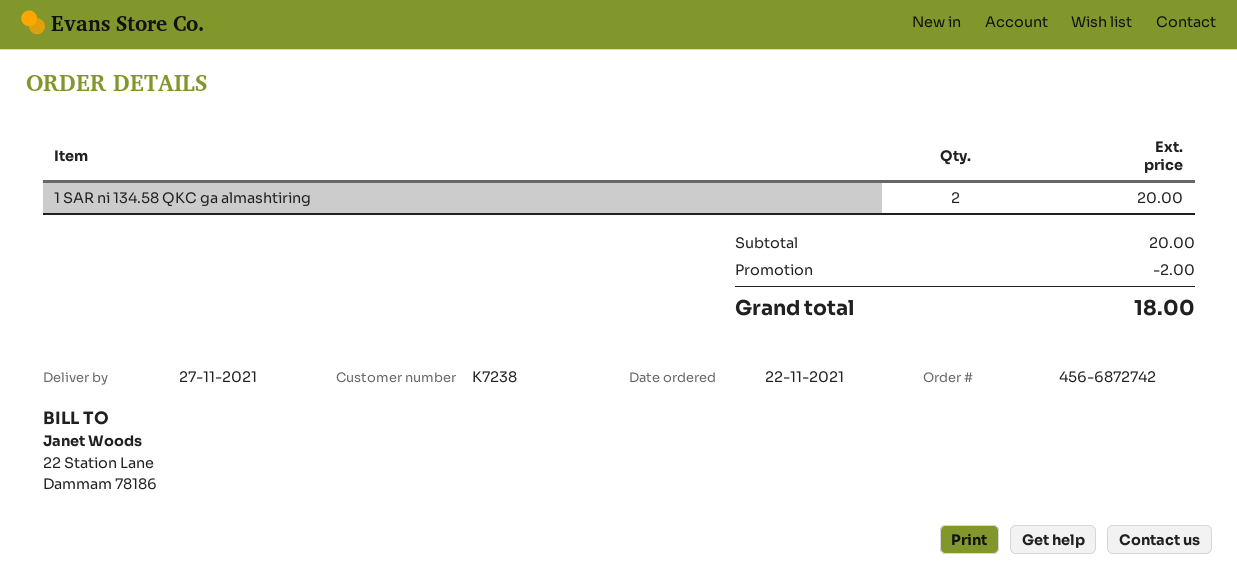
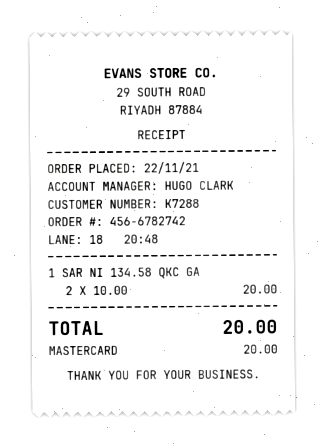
order number: 456-6872742 -> 456-6782742
customer number: K7238 -> K7288
discount: 2.00 -> none
total: 18.00 -> 20.00

